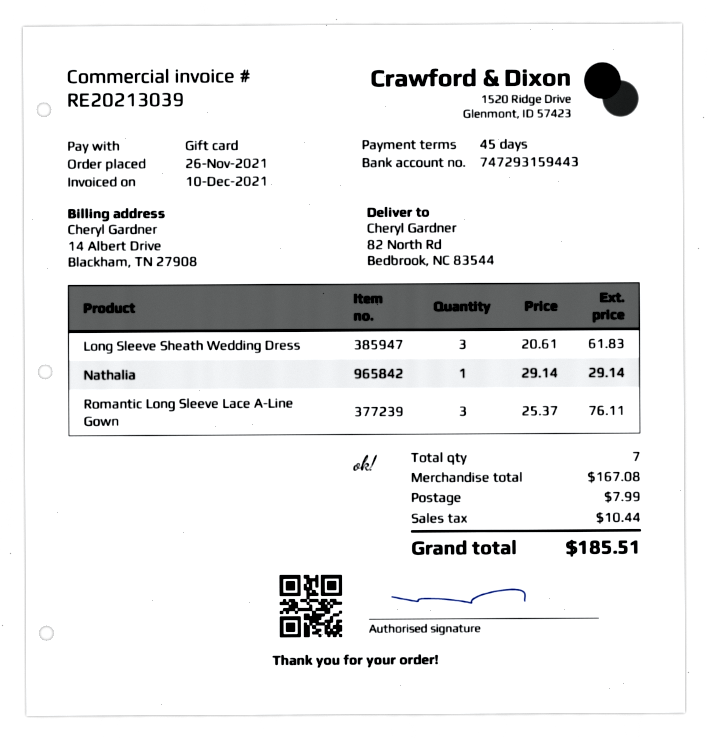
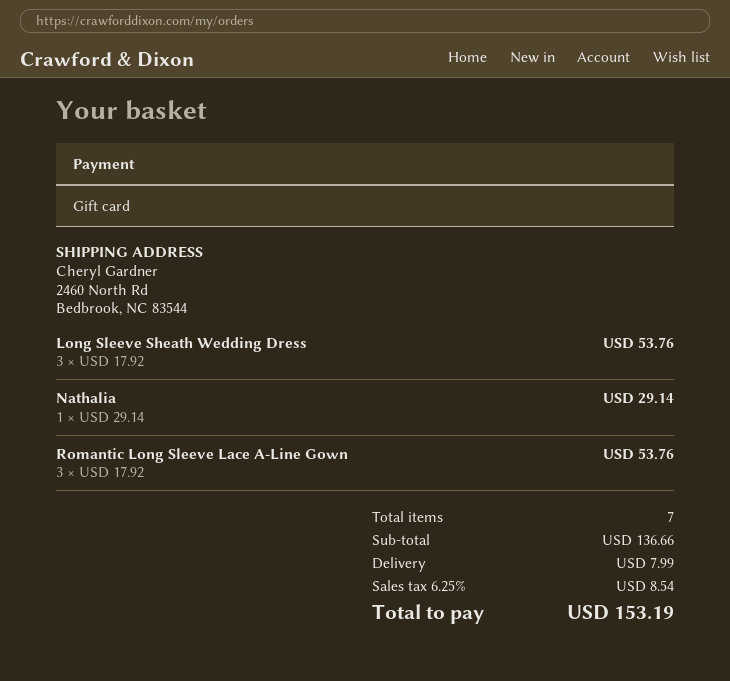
ship to: 82 North Rd, Bedbrook, NC 83544 -> 2460 North Rd, Bedbrook, NC 83544
Long Sleeve Sheath Wedding Dress: 3 x 20.61 = 61.83 -> 3 x 17.92 = 53.76
Romantic Long Sleeve Lace A-Line Gown: 3 x 25.37 = 76.11 -> 3 x 17.92 = 53.76
subtotal: 167.08 -> 136.66
tax: 10.44 -> 8.54
total: 185.51 -> 153.19

